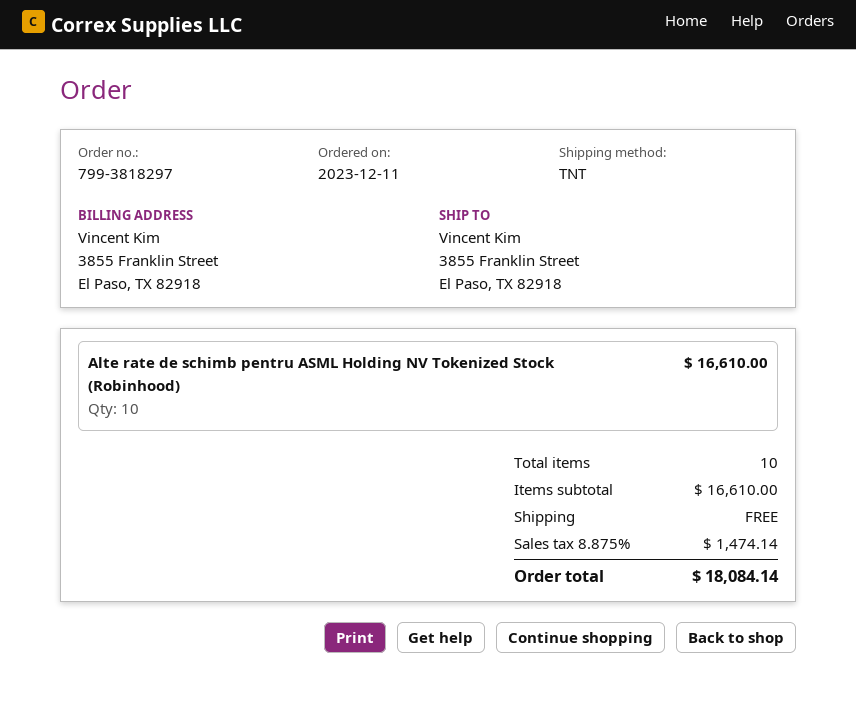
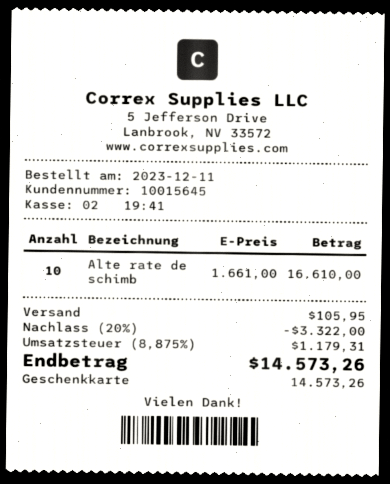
discount: none -> 20% = 3322.00
shipping: 0.00 -> 105.95
tax: 8.875% = 1474.14 -> 8.875% = 1179.31
total: 18084.14 -> 14573.26

